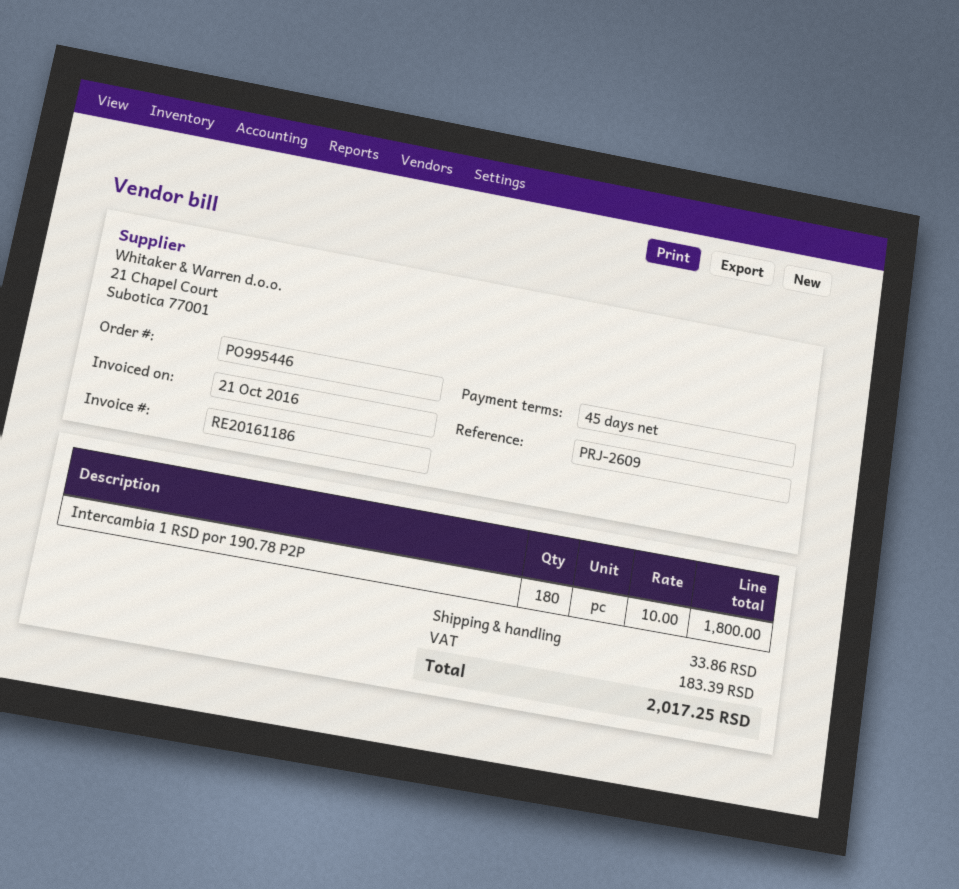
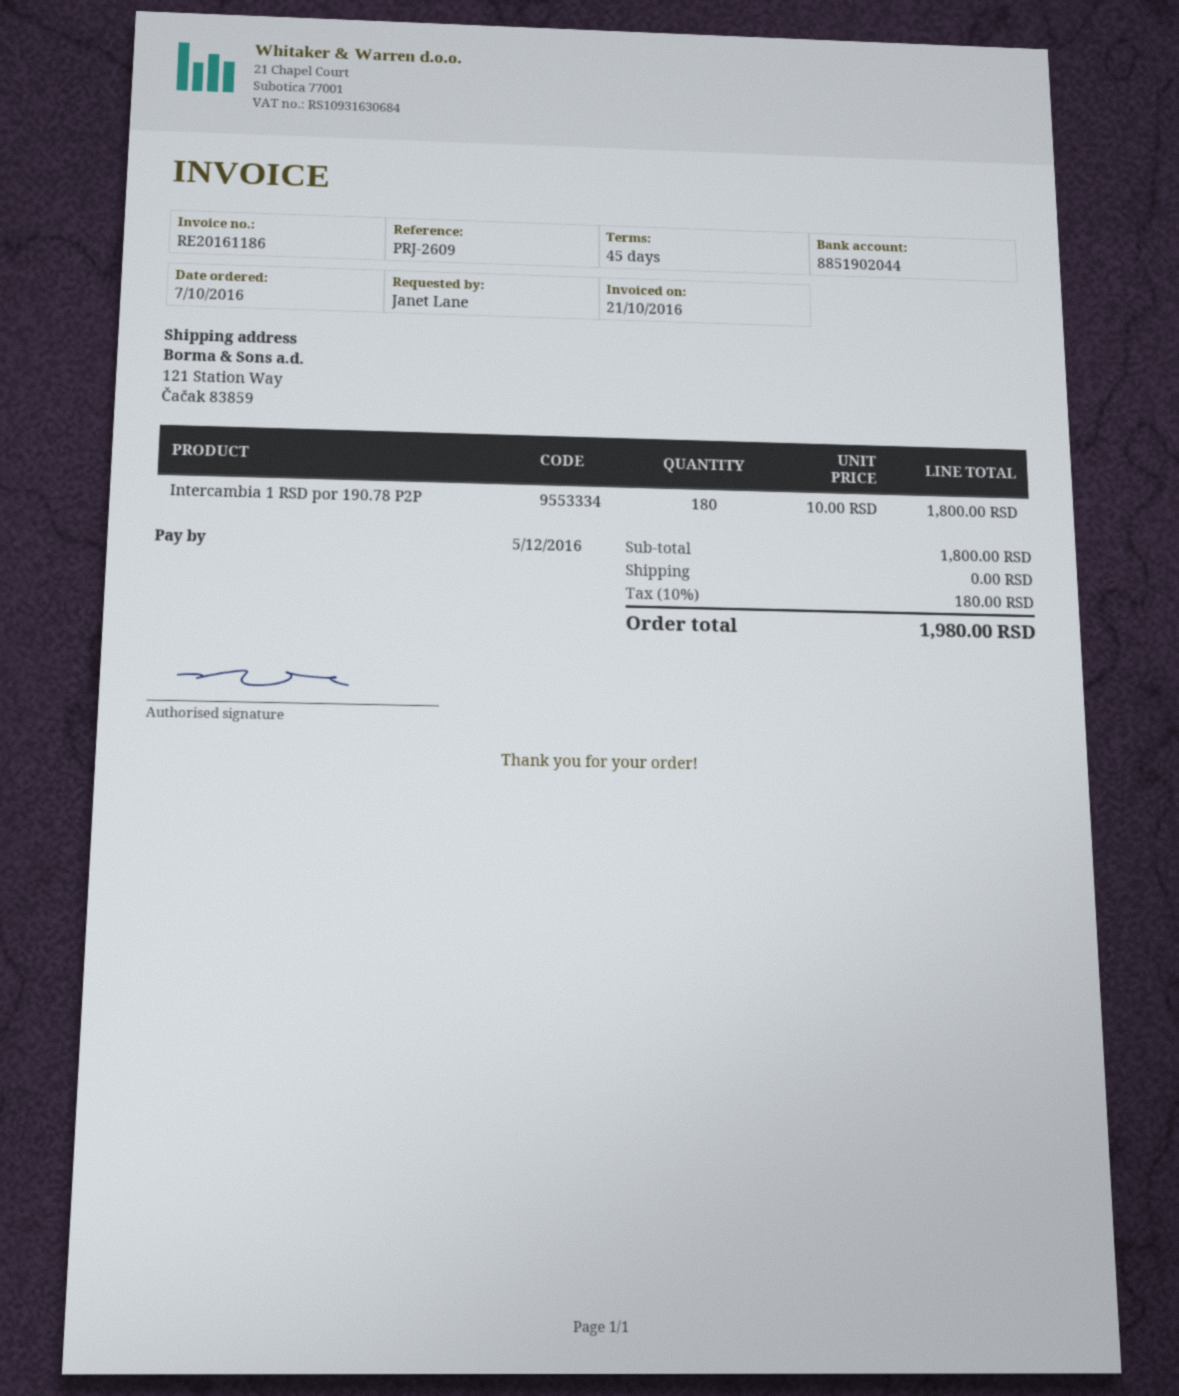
shipping: 33.86 -> 0.00
tax: 183.39 -> 180.00
total: 2017.25 -> 1980.00

